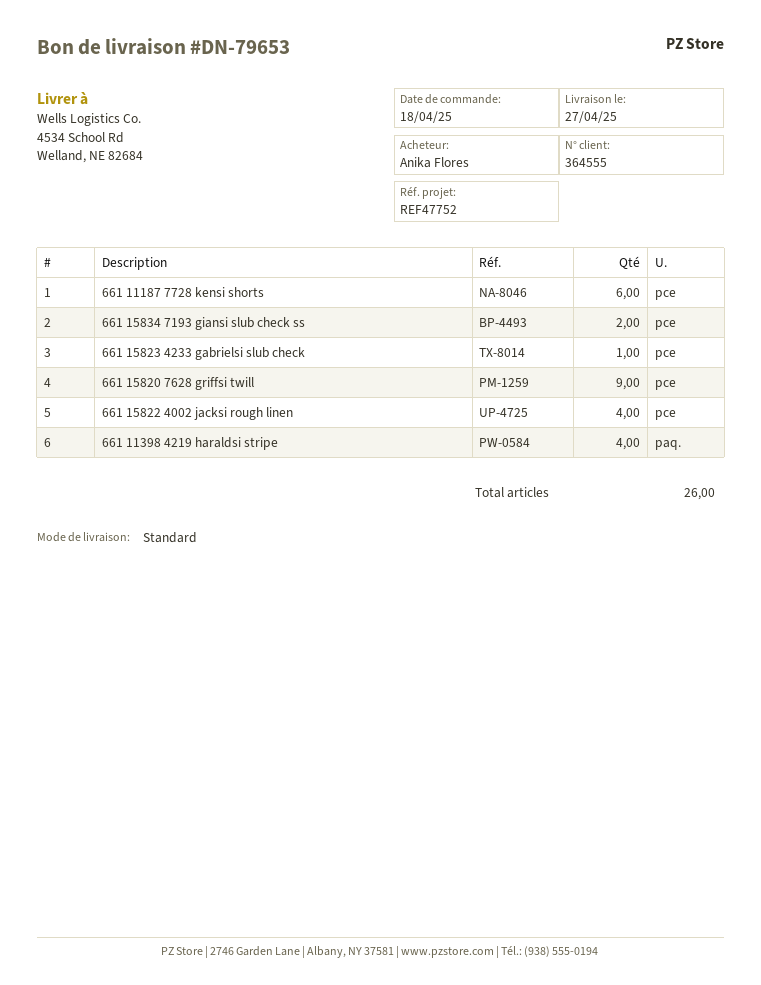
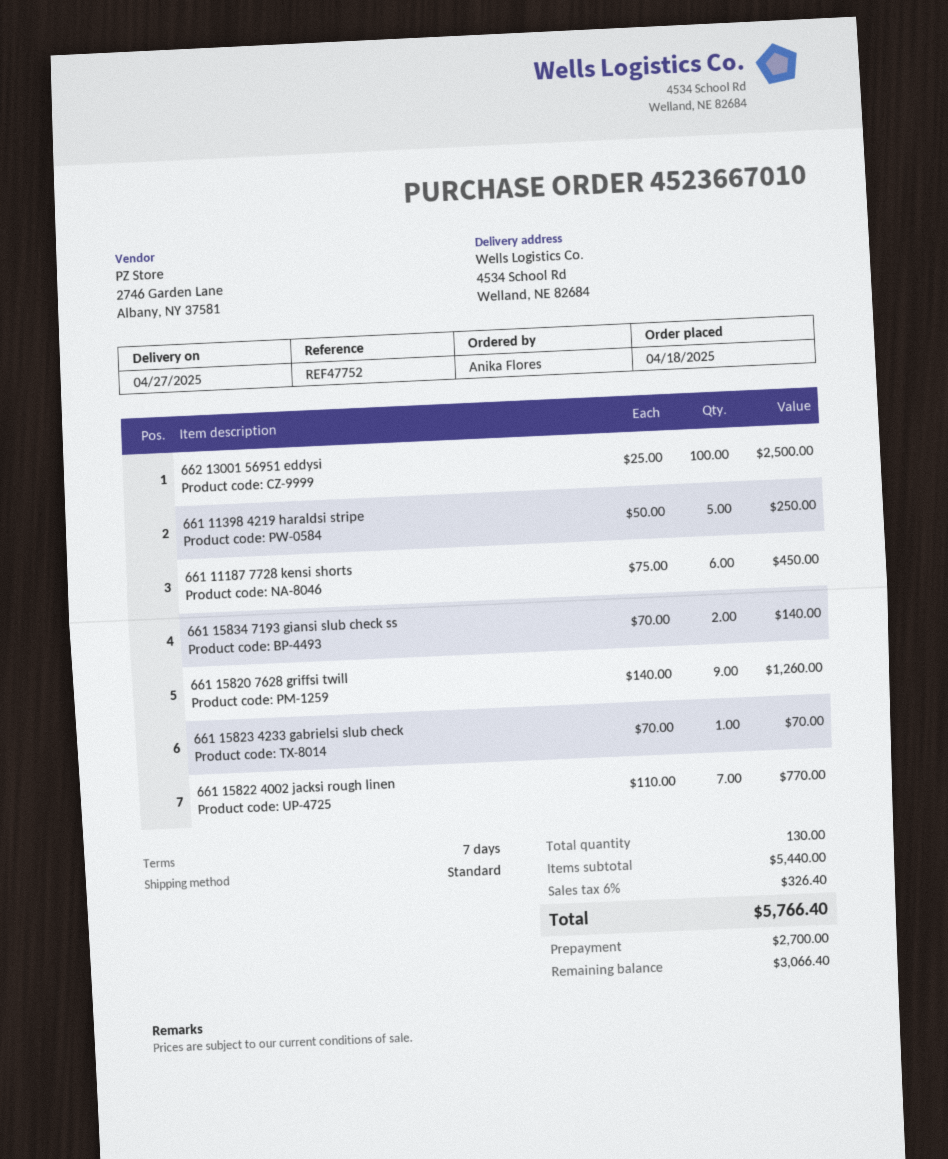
661 15822 4002 jacksi rough linen: 4 -> 7
661 11398 4219 haraldsi stripe: 4 -> 5
662 13001 56951 eddysi: none -> 100
total quantity: 26 -> 130

